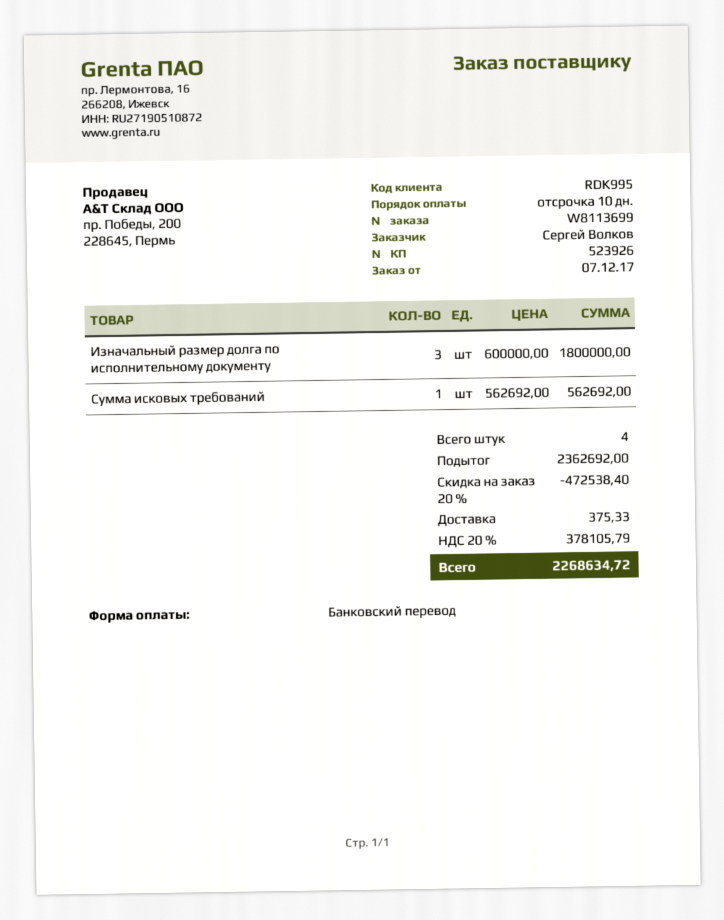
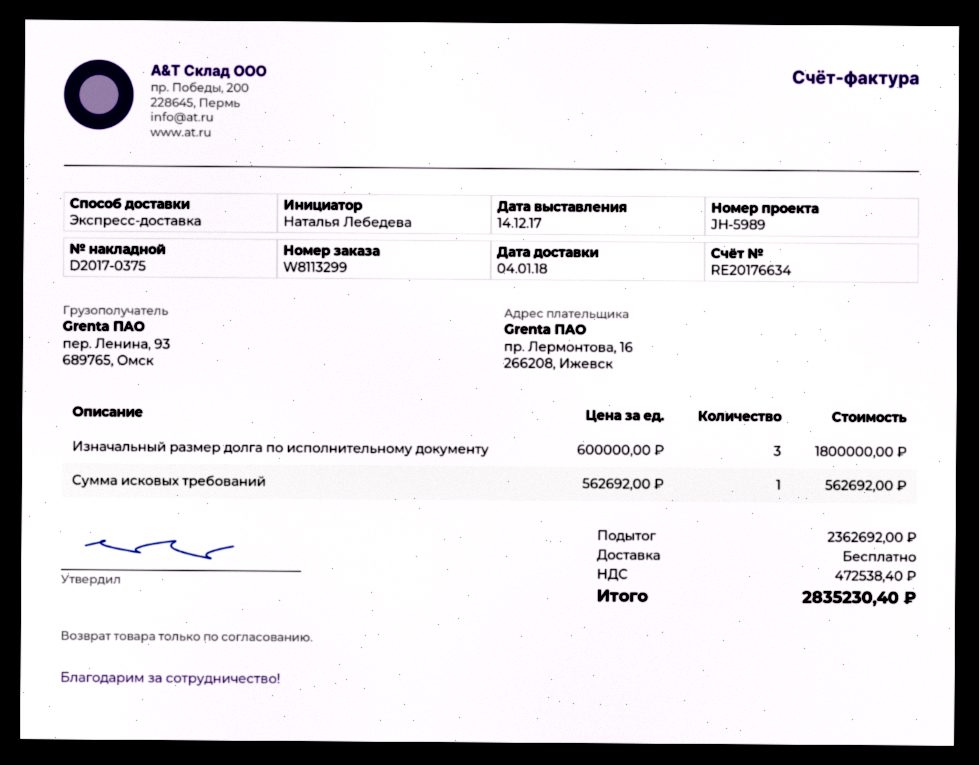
order number: W8113699 -> W8113299
ordered by: Сергей Волков -> Наталья Лебедева
discount: 20% = 472538.40 -> none
shipping: 375.33 -> 0.00
tax: 378105.79 -> 472538.40
total: 2268634.72 -> 2835230.40

